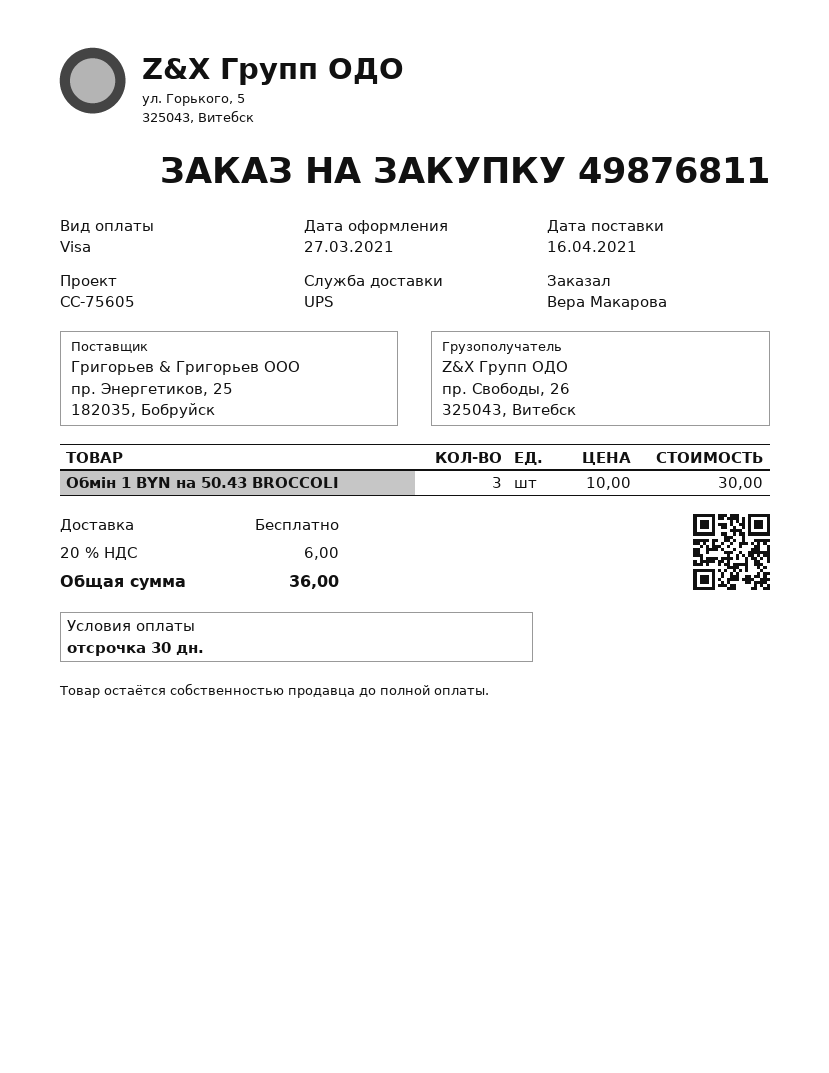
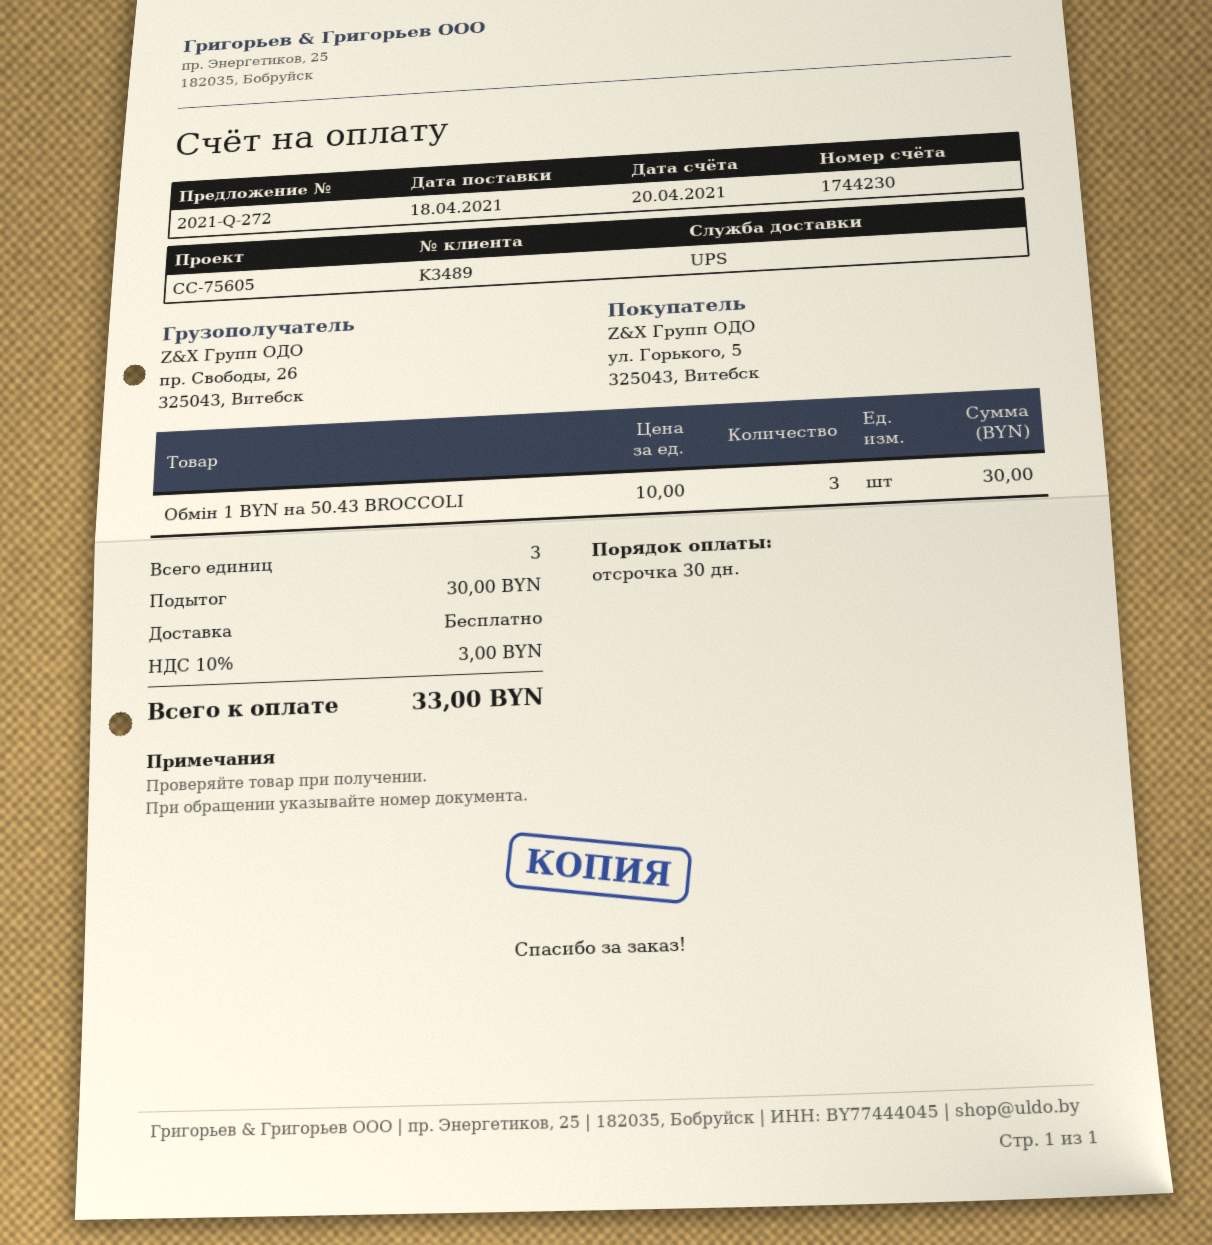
delivery date: 2021-04-16 -> 2021-04-18
tax: 20% = 6.00 -> 10% = 3.00
total: 36.00 -> 33.00

